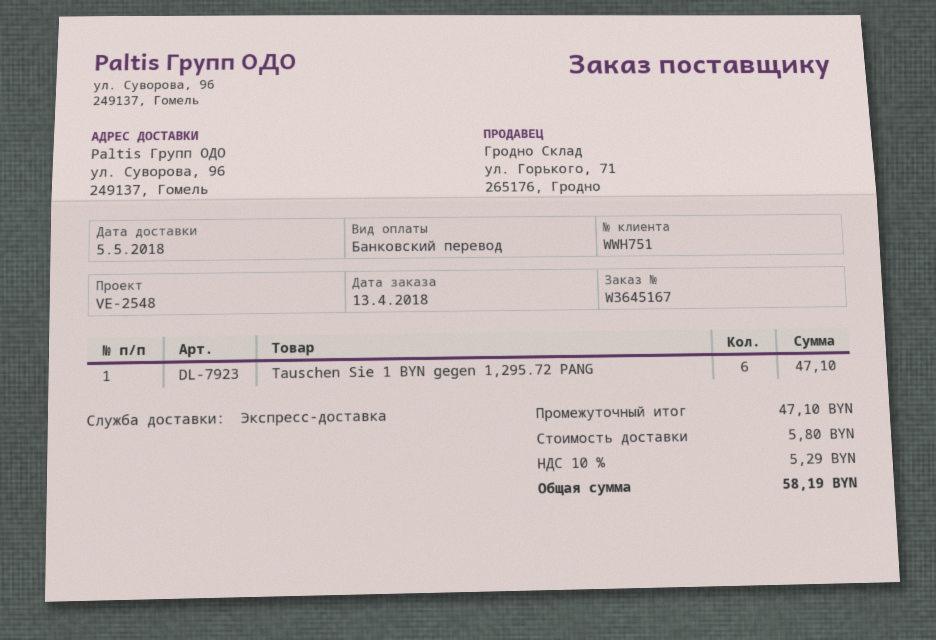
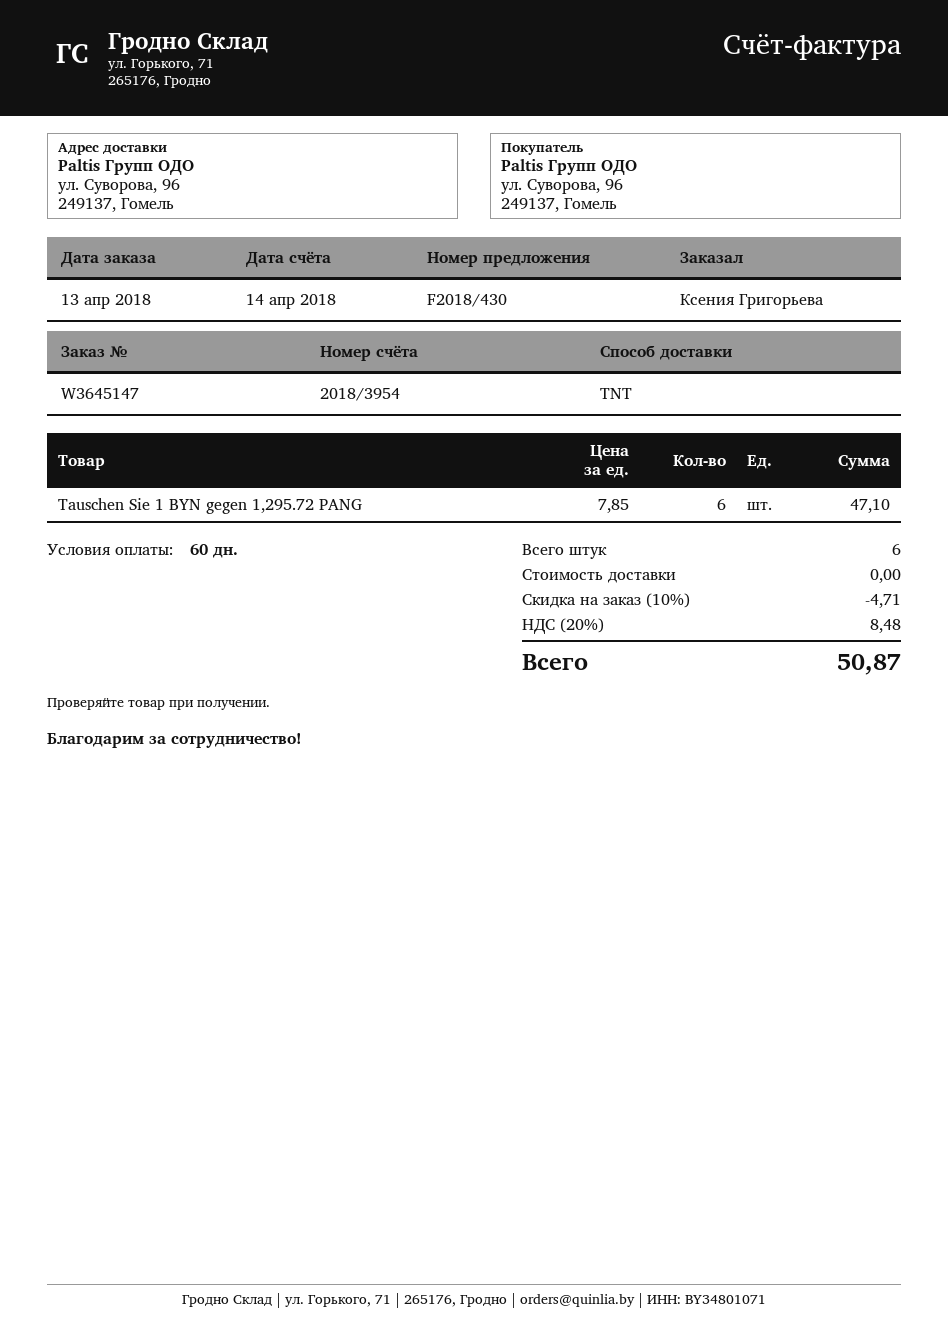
order number: W3645167 -> W3645147
shipping method: express -> TNT
discount: none -> 10% = 4.71
shipping: 5.80 -> 0.00
tax: 10% = 5.29 -> 20% = 8.48
total: 58.19 -> 50.87

